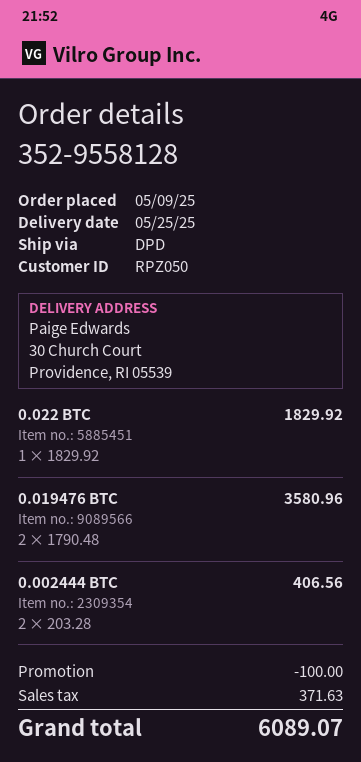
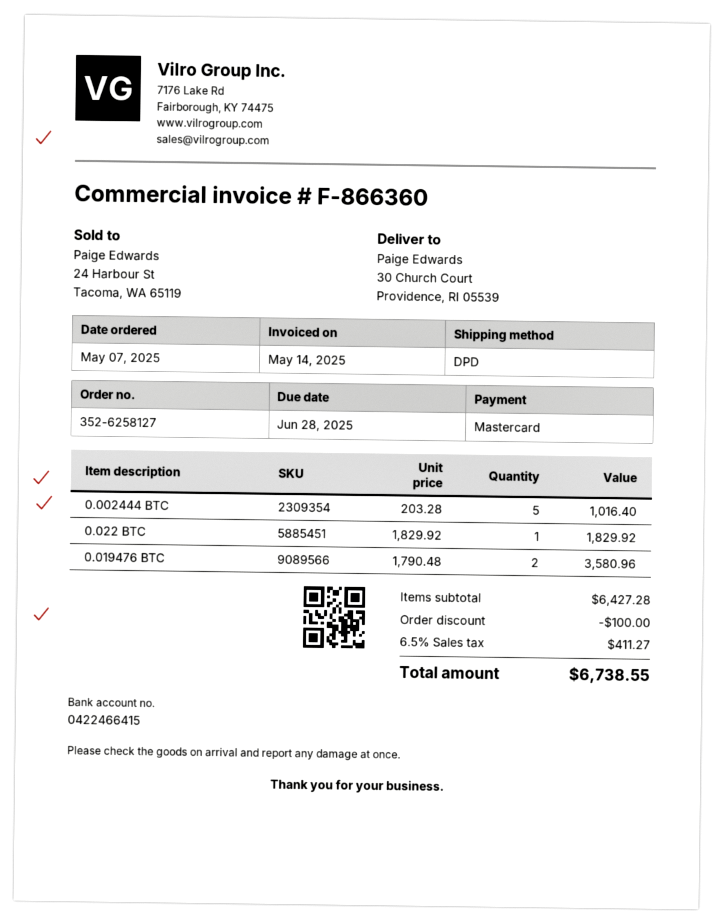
order number: 352-9558128 -> 352-6258127
order date: 2025-05-09 -> 2025-05-07
0.002444 BTC: 2 x 203.28 = 406.56 -> 5 x 203.28 = 1016.40
tax: 371.63 -> 411.27
total: 6089.07 -> 6738.55

